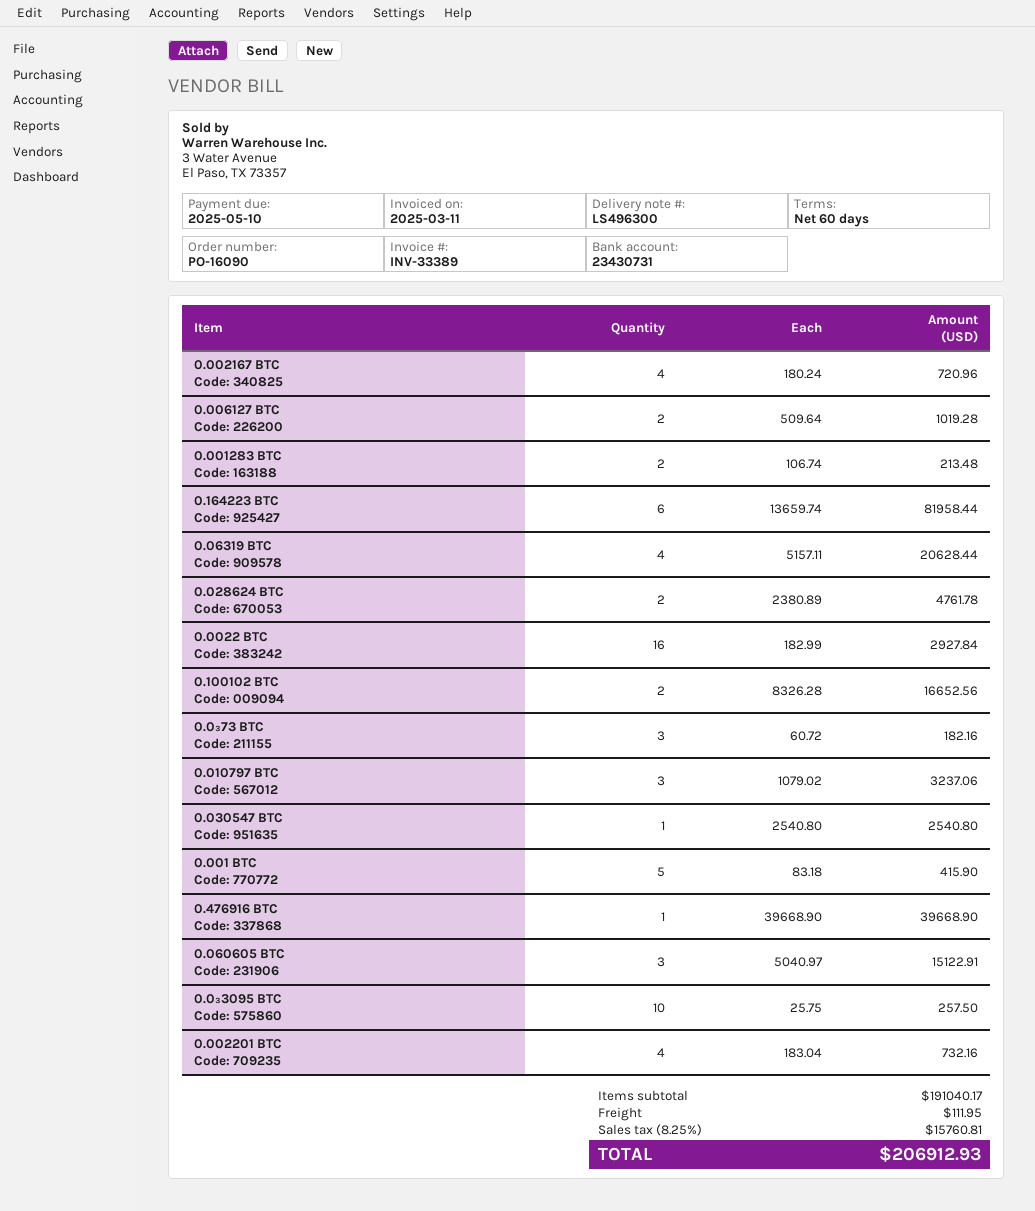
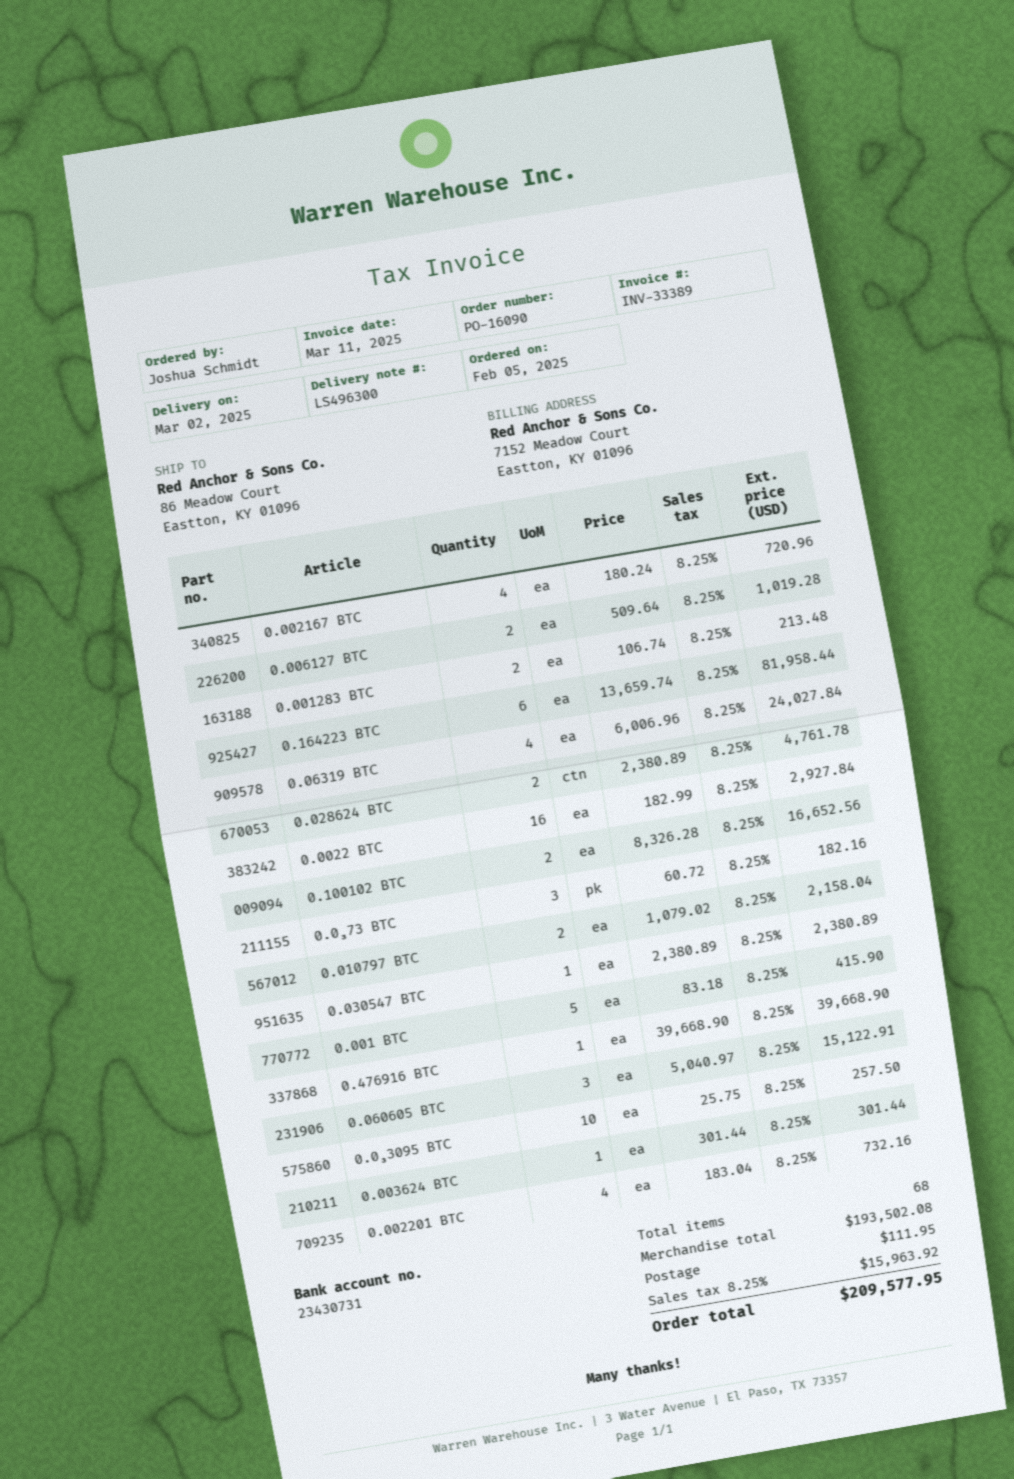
0.06319 BTC: 4 x 5157.11 = 20628.44 -> 4 x 6006.96 = 24027.84
0.010797 BTC: 3 x 1079.02 = 3237.06 -> 2 x 1079.02 = 2158.04
0.030547 BTC: 1 x 2540.80 = 2540.80 -> 1 x 2380.89 = 2380.89
0.003624 BTC: none -> 1 x 301.44 = 301.44
subtotal: 191040.17 -> 193502.08
tax: 8.25% = 15760.81 -> 8.25% = 15963.92
total: 206912.93 -> 209577.95

